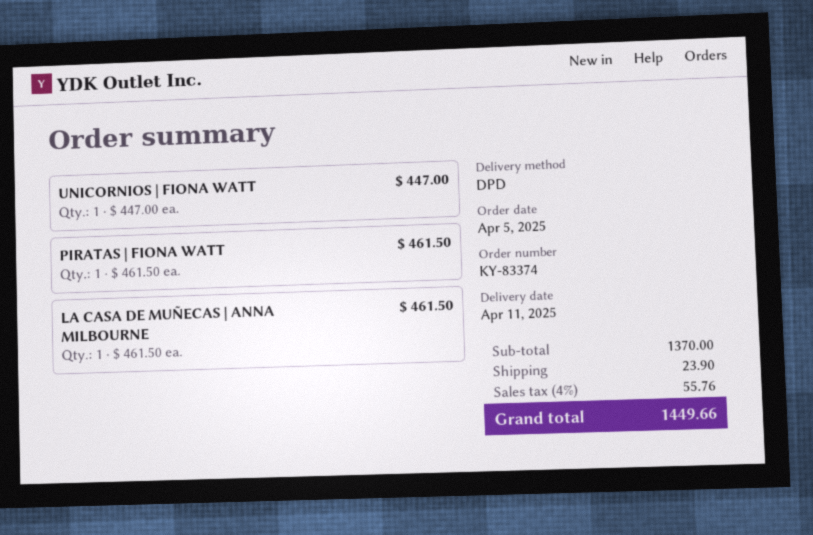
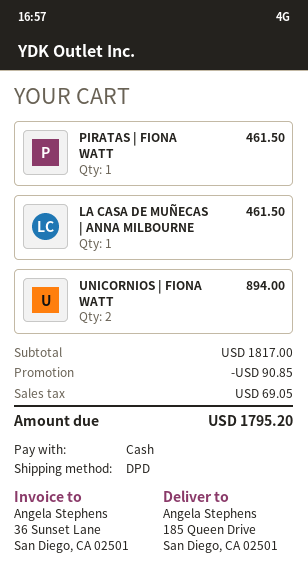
UNICORNIOS | FIONA WATT: 1 for 447.00 -> 2 for 894.00
subtotal: 1370.00 -> 1817.00
discount: none -> 90.85
shipping: 23.90 -> none
tax: 55.76 -> 69.05
total: 1449.66 -> 1795.20

